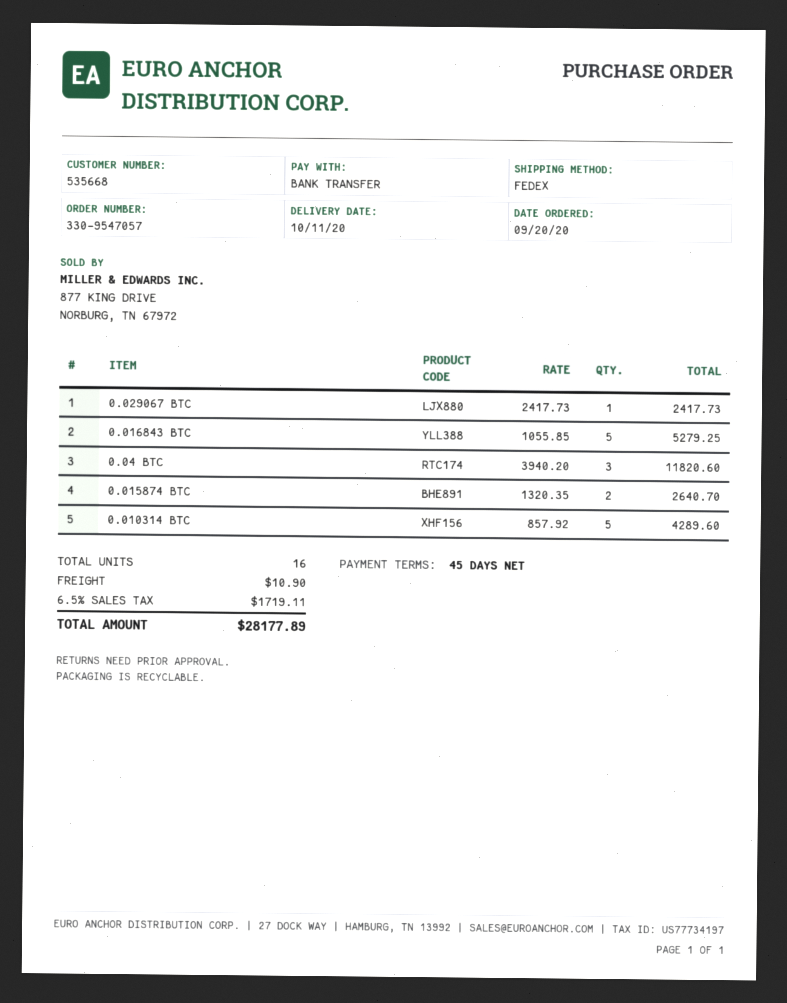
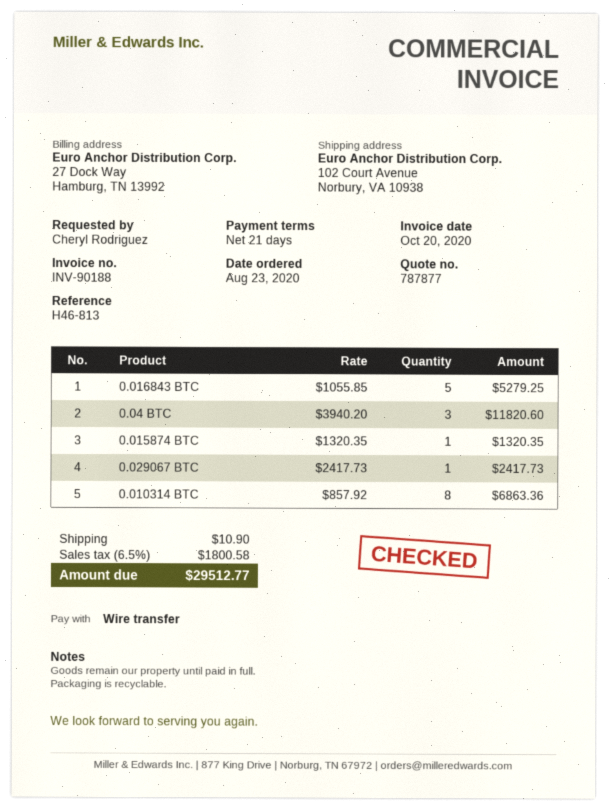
order date: 2020-09-20 -> 2020-08-23
payment terms: 45 days -> 21 days
0.015874 BTC: 2 x 1320.35 = 2640.70 -> 1 x 1320.35 = 1320.35
0.010314 BTC: 5 x 857.92 = 4289.60 -> 8 x 857.92 = 6863.36
tax: 6.5% = 1719.11 -> 6.5% = 1800.58
total: 28177.89 -> 29512.77

